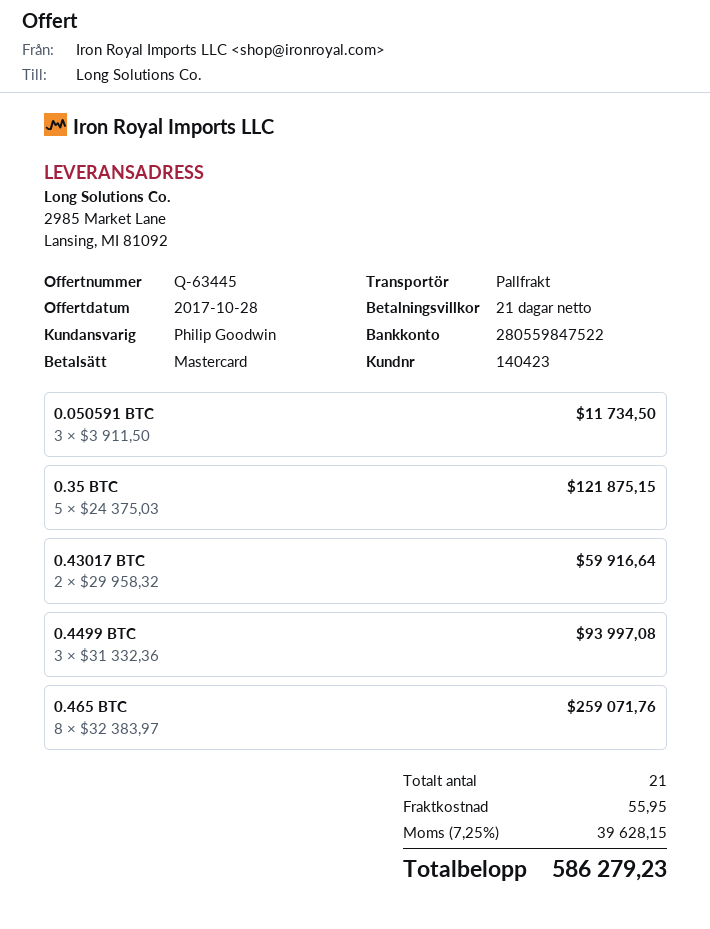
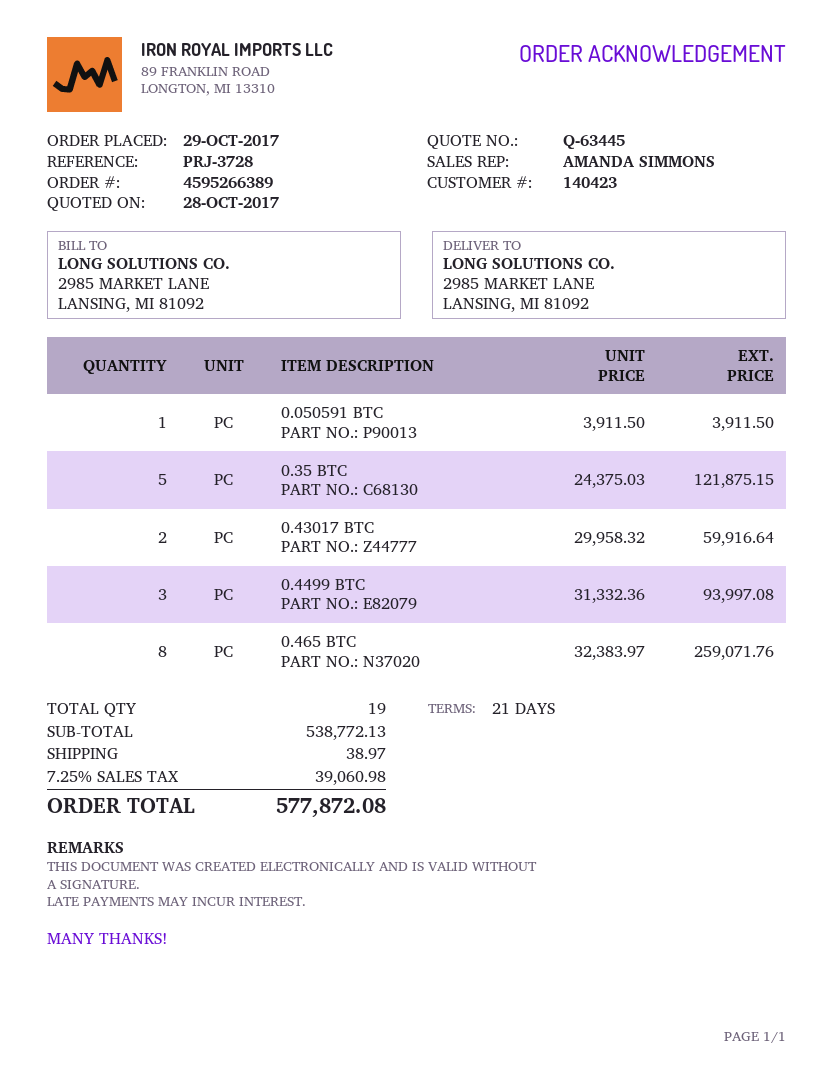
sales rep: Philip Goodwin -> AMANDA SIMMONS
0.050591 BTC: 3 x 3911.50 = 11734.50 -> 1 x 3911.50 = 3911.50
total quantity: 21 -> 19
shipping: 55.95 -> 38.97
tax: 7.25% = 39628.15 -> 7.25% = 39060.98
total: 586279.23 -> 577872.08

